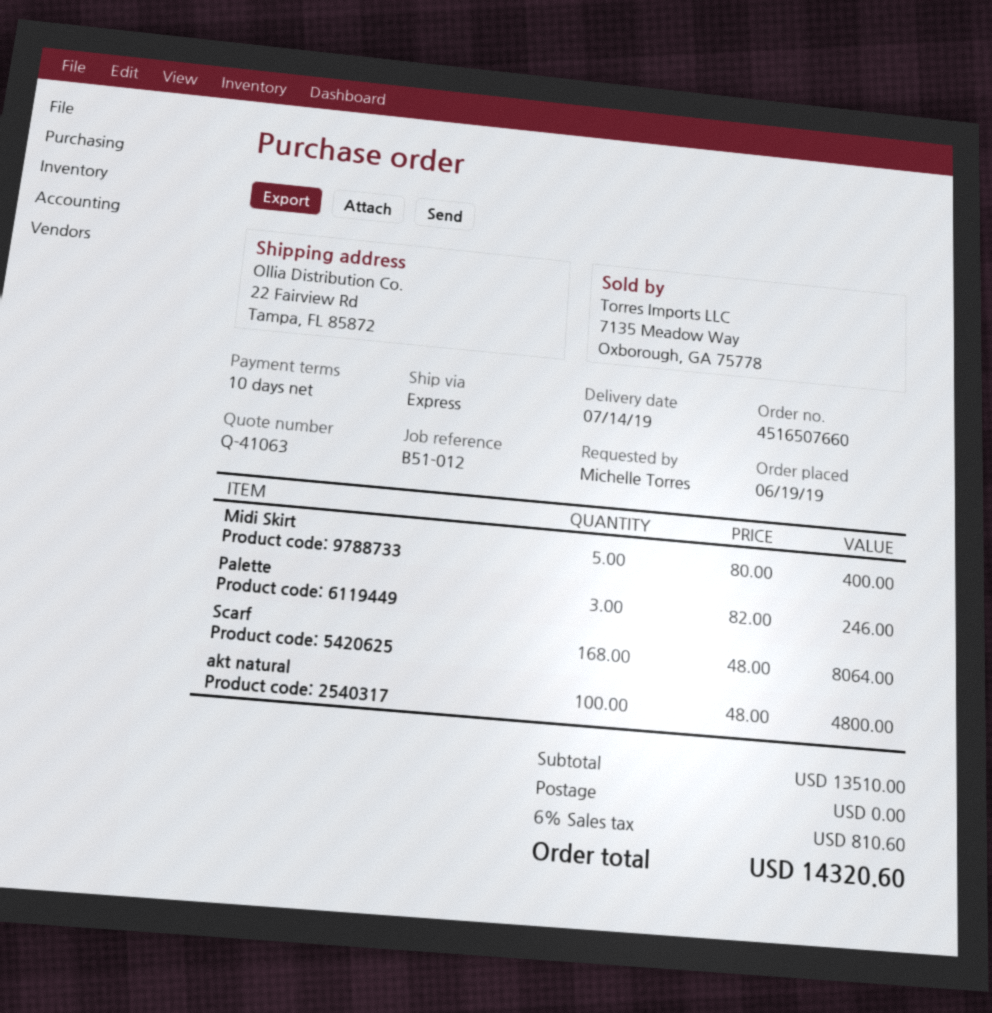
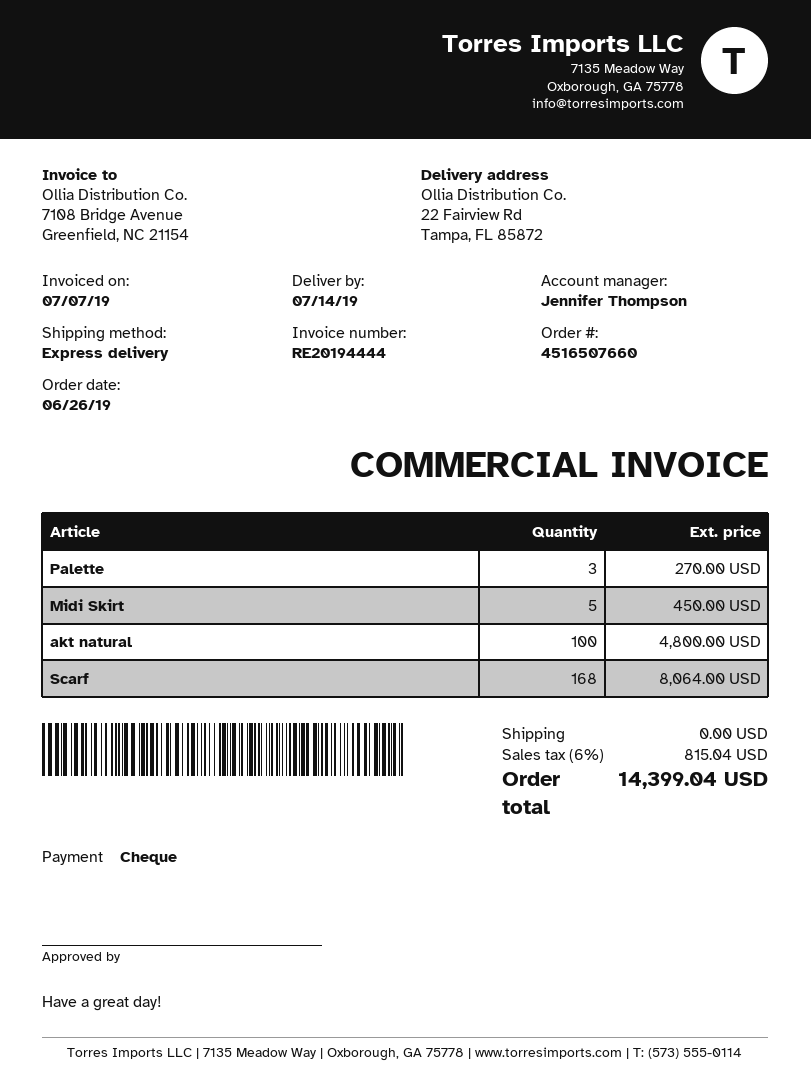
order date: 2019-06-19 -> 2019-06-26
Midi Skirt: 5 for 400.00 -> 5 for 450.00
Palette: 3 for 246.00 -> 3 for 270.00
tax: 6% = 810.60 -> 6% = 815.04
total: 14320.60 -> 14399.04

